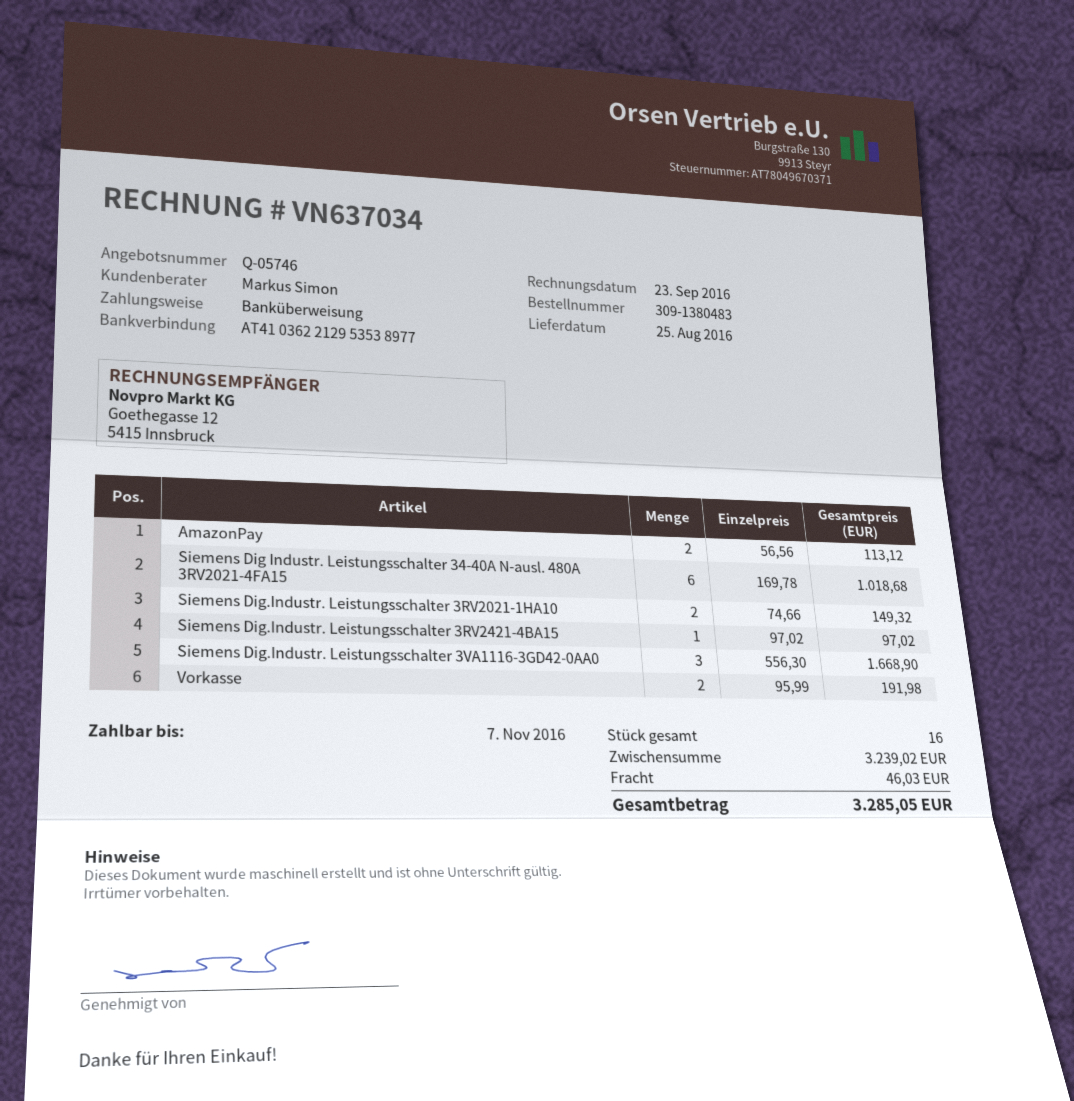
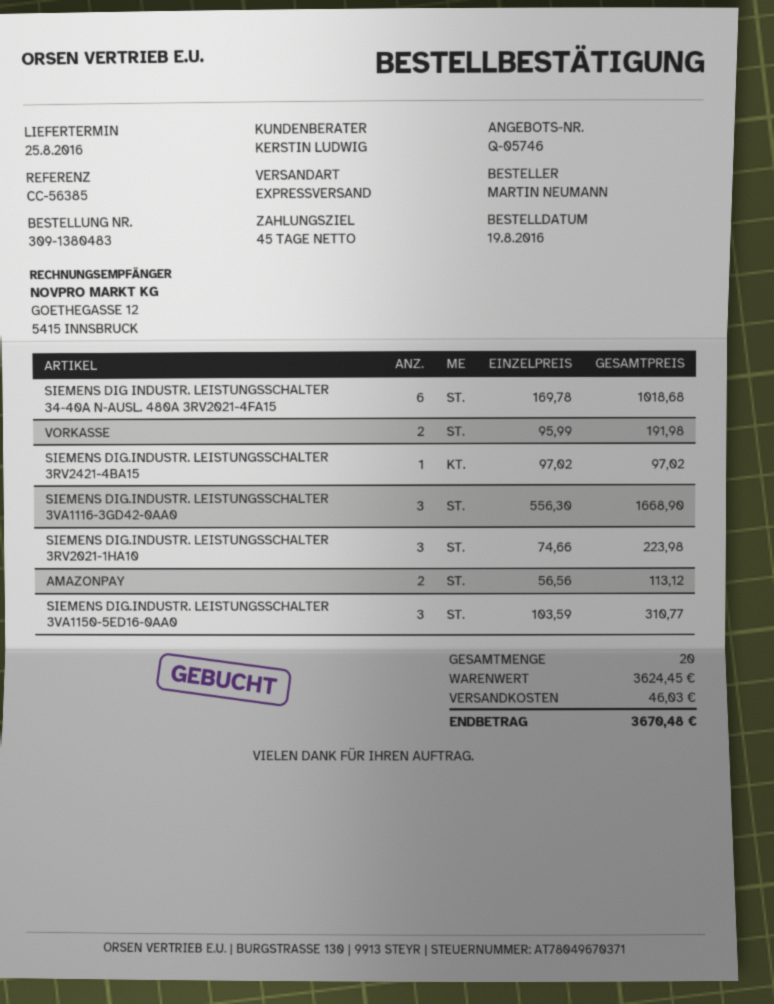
sales rep: Markus Simon -> KERSTIN LUDWIG
Siemens Dig.Industr. Leistungsschalter 3RV2021-1HA10: 2 x 74.66 = 149.32 -> 3 x 74.66 = 223.98
SIEMENS DIG.INDUSTR. LEISTUNGSSCHALTER 3VA1150-5ED16-0AA0: none -> 3 x 103.59 = 310.77
total quantity: 16 -> 20
subtotal: 3239.02 -> 3624.45
total: 3285.05 -> 3670.48

